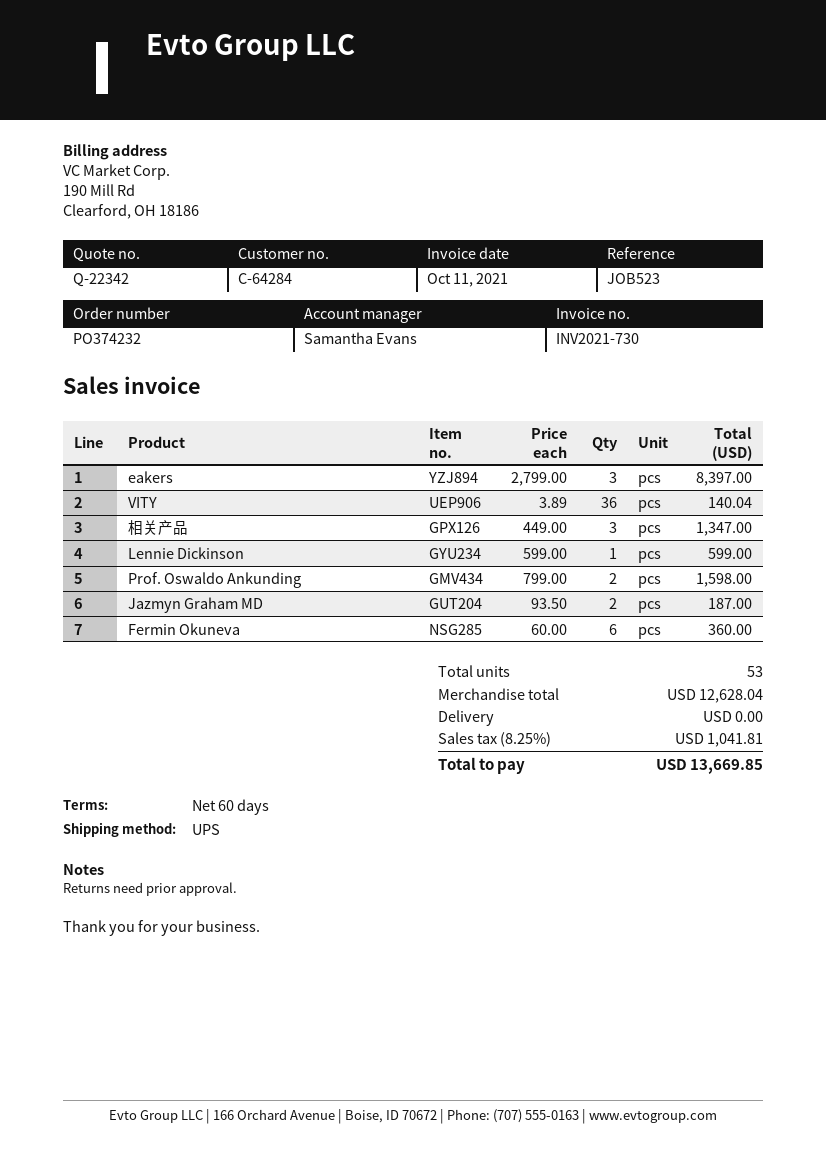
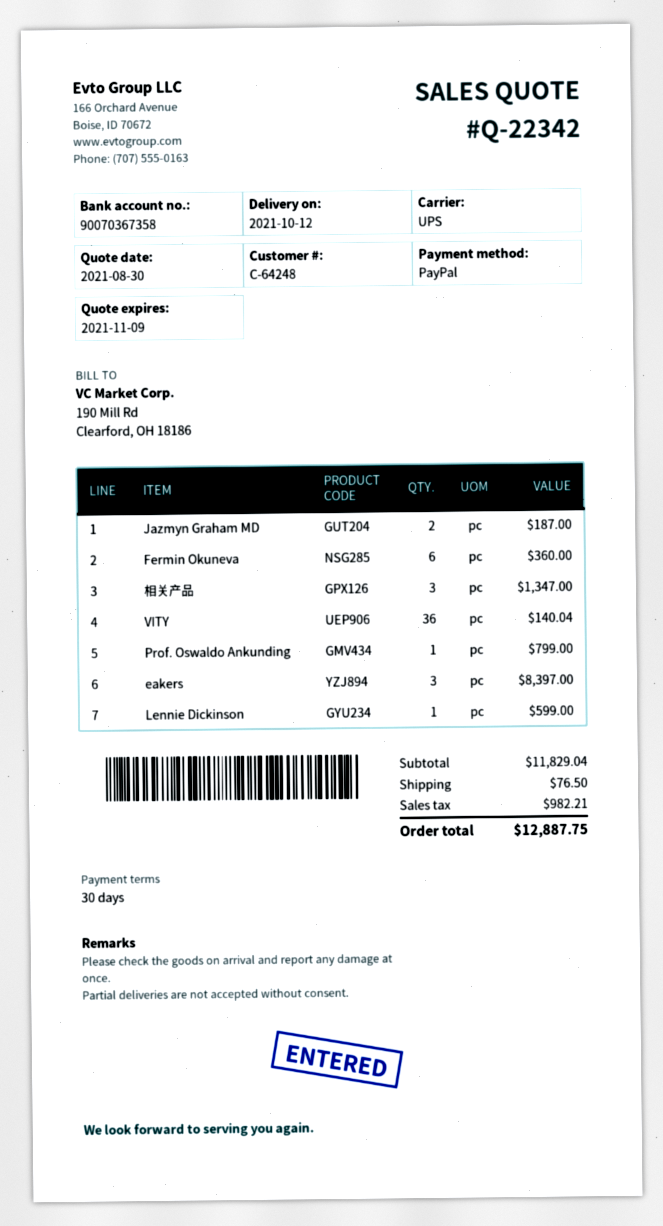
payment terms: 60 days -> 30 days
customer number: C-64284 -> C-64248
Prof. Oswaldo Ankunding: 2 for 1598.00 -> 1 for 799.00
subtotal: 12628.04 -> 11829.04
shipping: 0.00 -> 76.50
tax: 1041.81 -> 982.21
total: 13669.85 -> 12887.75

